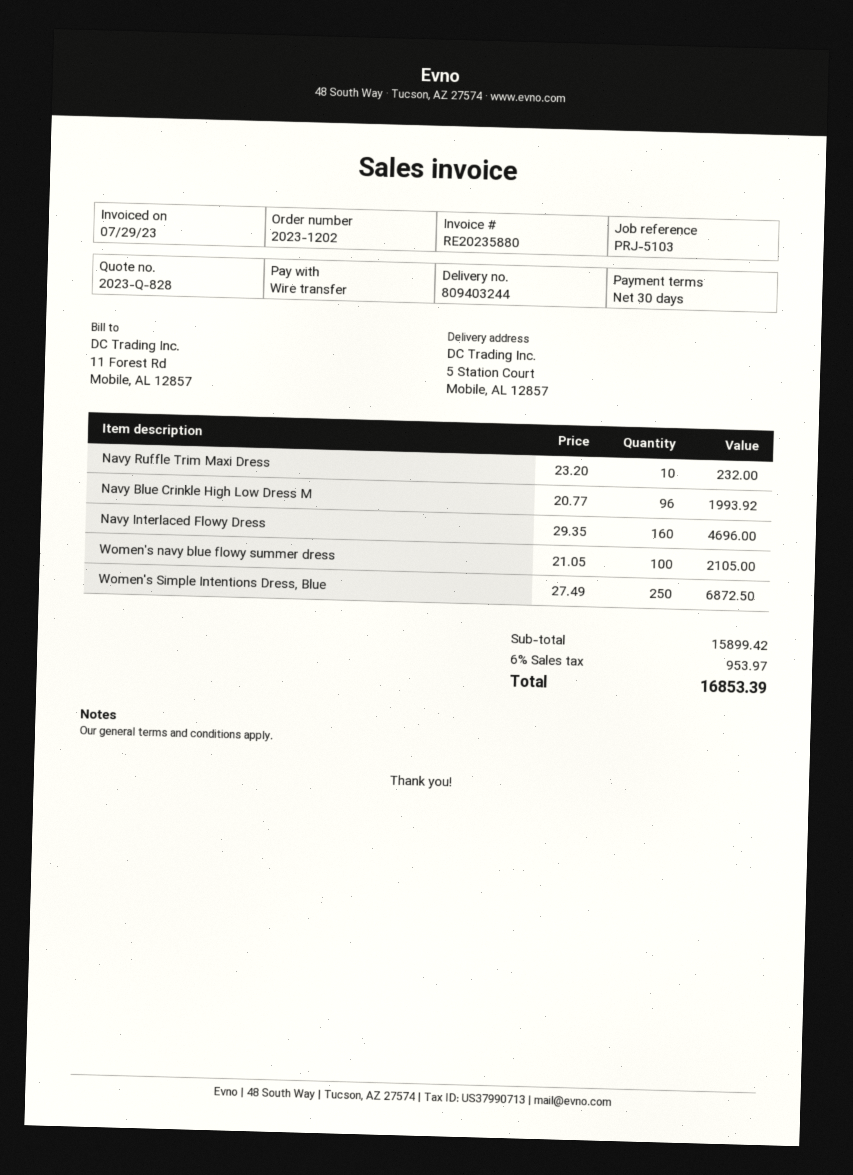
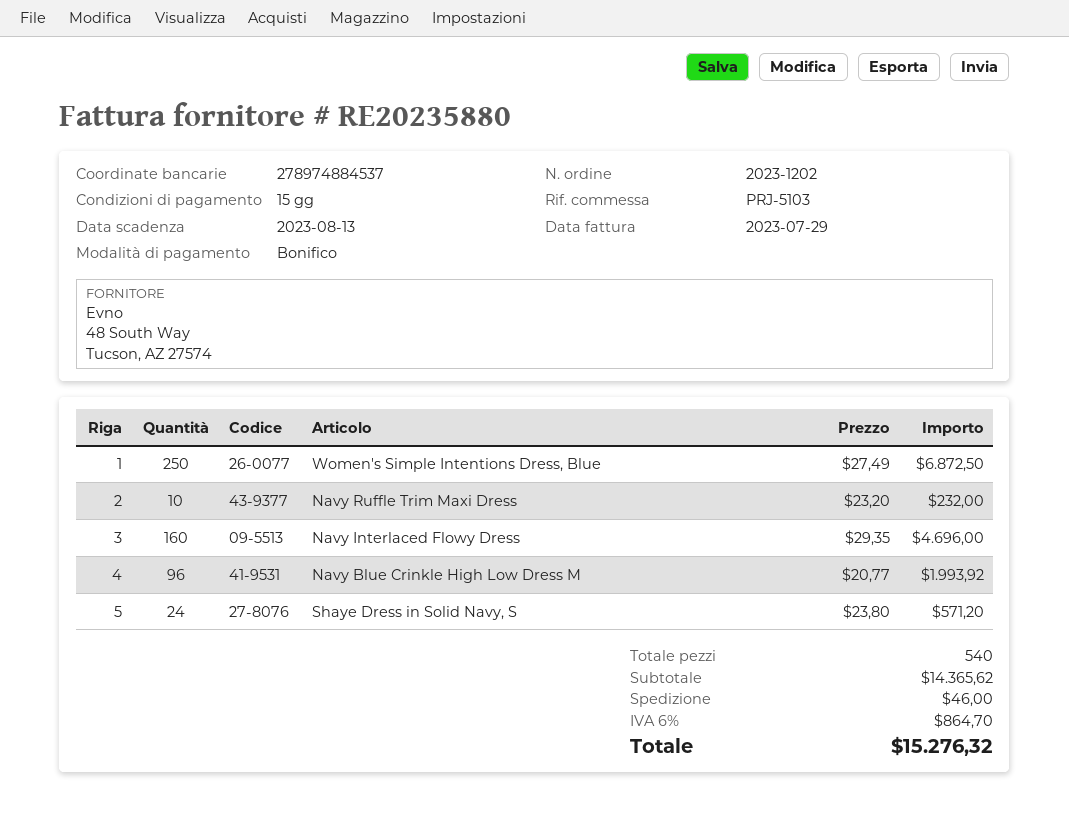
payment terms: 30 days -> 15 days
Women's navy blue flowy summer dress: 100 x 21.05 = 2105.00 -> none
Shaye Dress in Solid Navy, S: none -> 24 x 23.80 = 571.20
subtotal: 15899.42 -> 14365.62
shipping: none -> 46.00
tax: 6% = 953.97 -> 6% = 864.70
total: 16853.39 -> 15276.32

